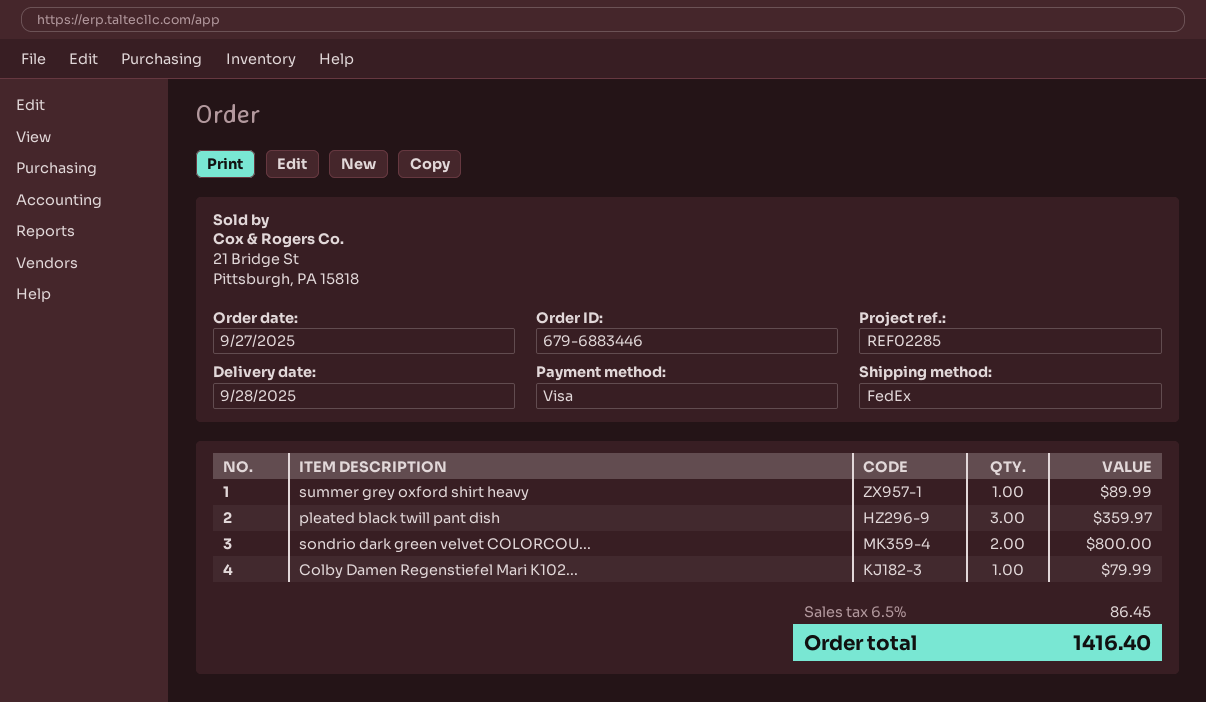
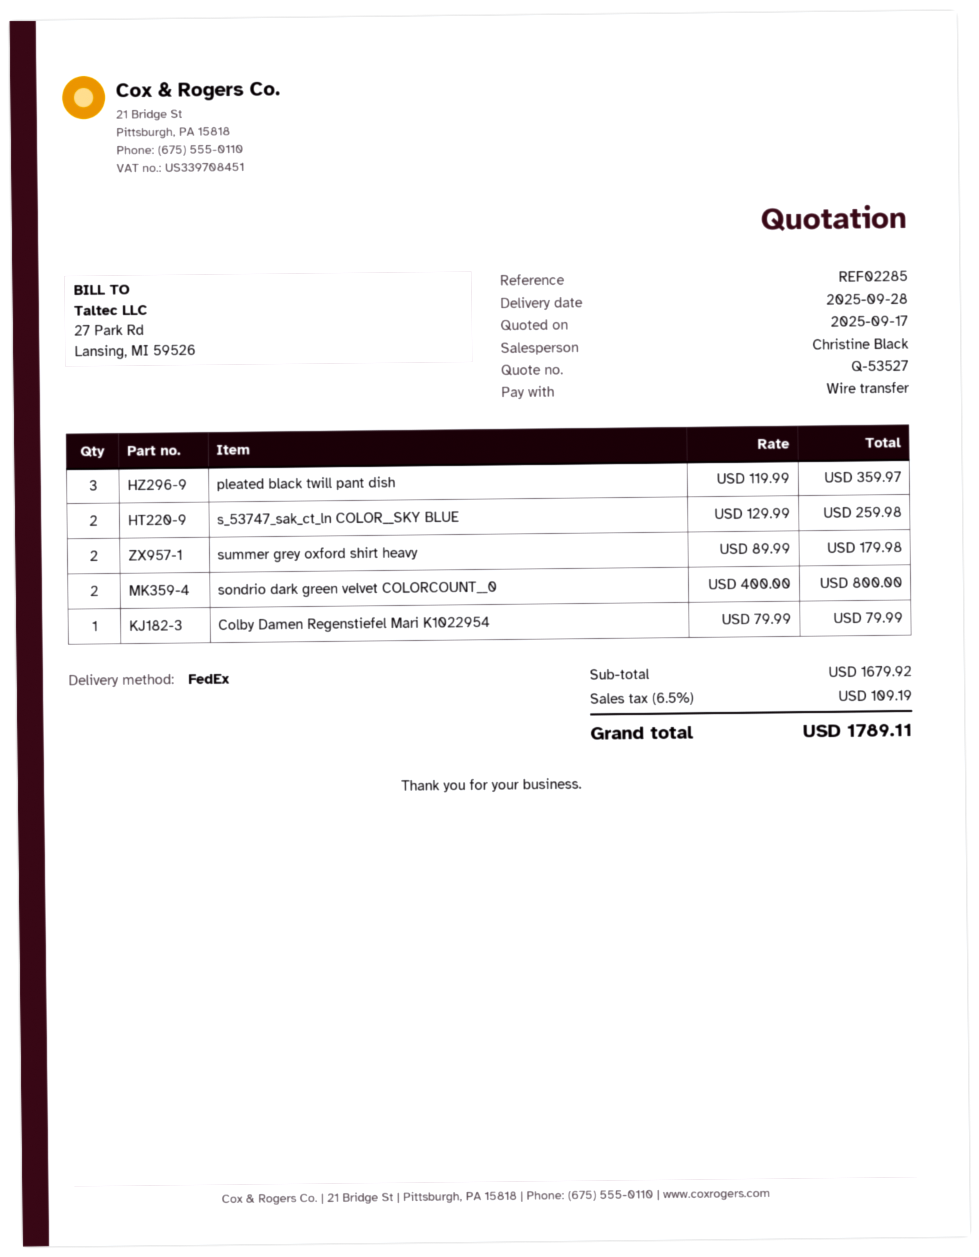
payment method: Visa -> bank transfer
summer grey oxford shirt heavy: 1 for 89.99 -> 2 for 179.98
s_53747_sak_ct_ln COLOR__SKY BLUE: none -> 2 for 259.98
tax: 6.5% = 86.45 -> 6.5% = 109.19
total: 1416.40 -> 1789.11

